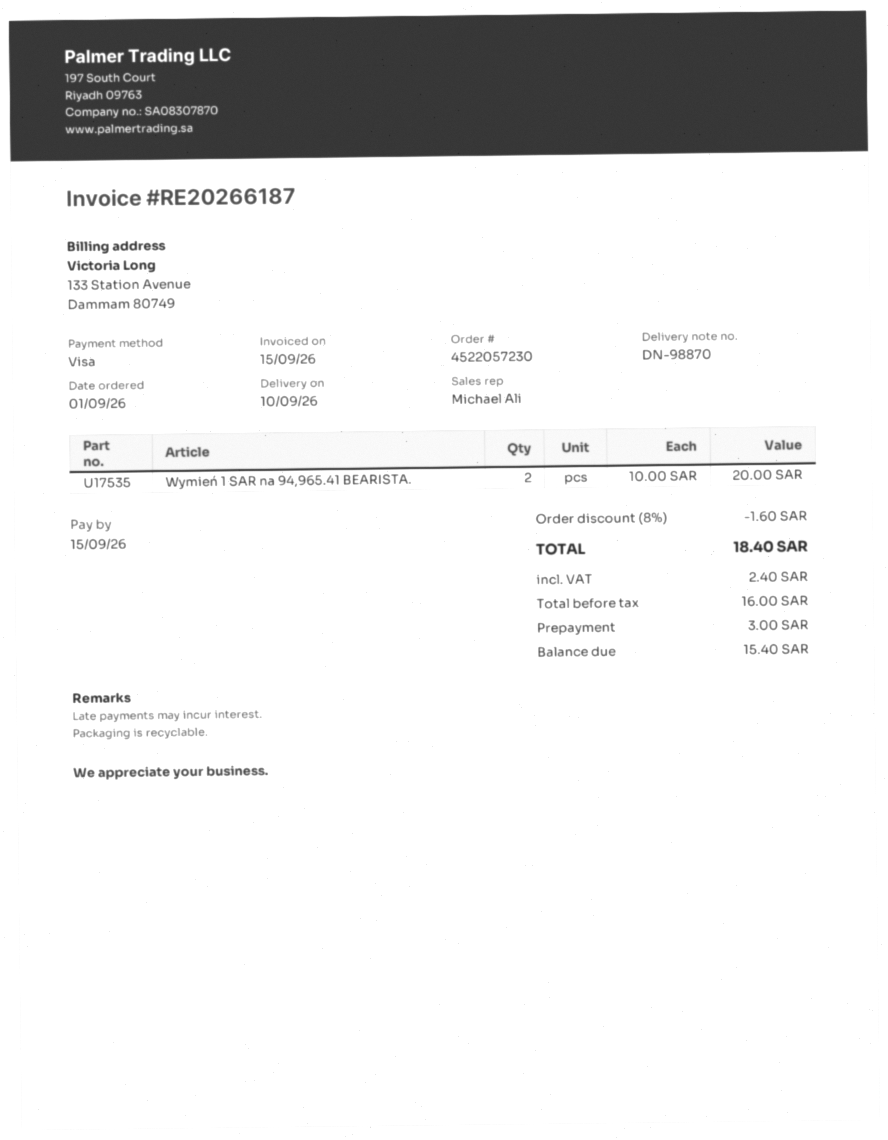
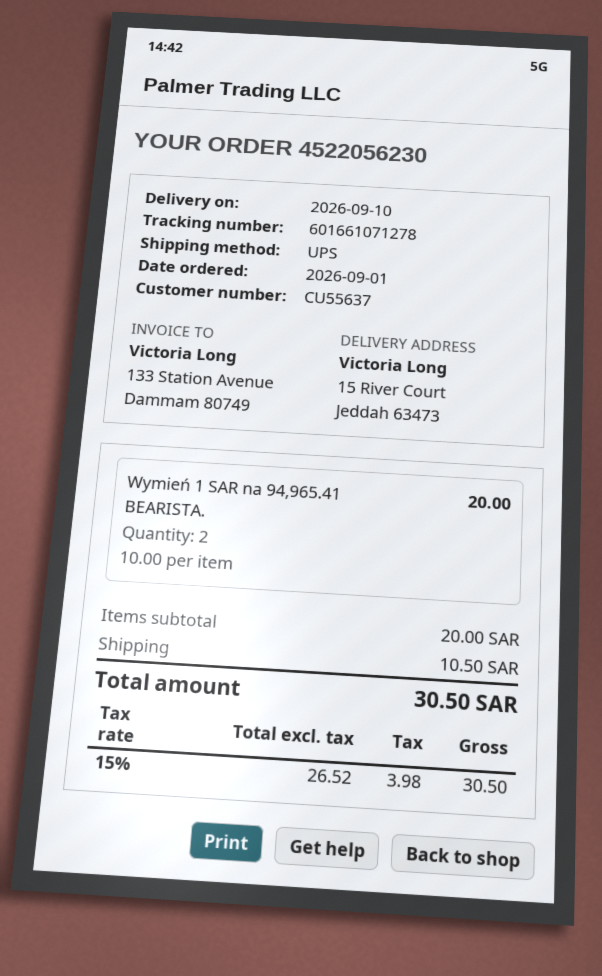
order number: 4522057230 -> 4522056230
discount: 8% = 1.60 -> none
shipping: none -> 10.50
net: 16.00 -> 26.52
tax: 2.40 -> 3.98
total: 18.40 -> 30.50

